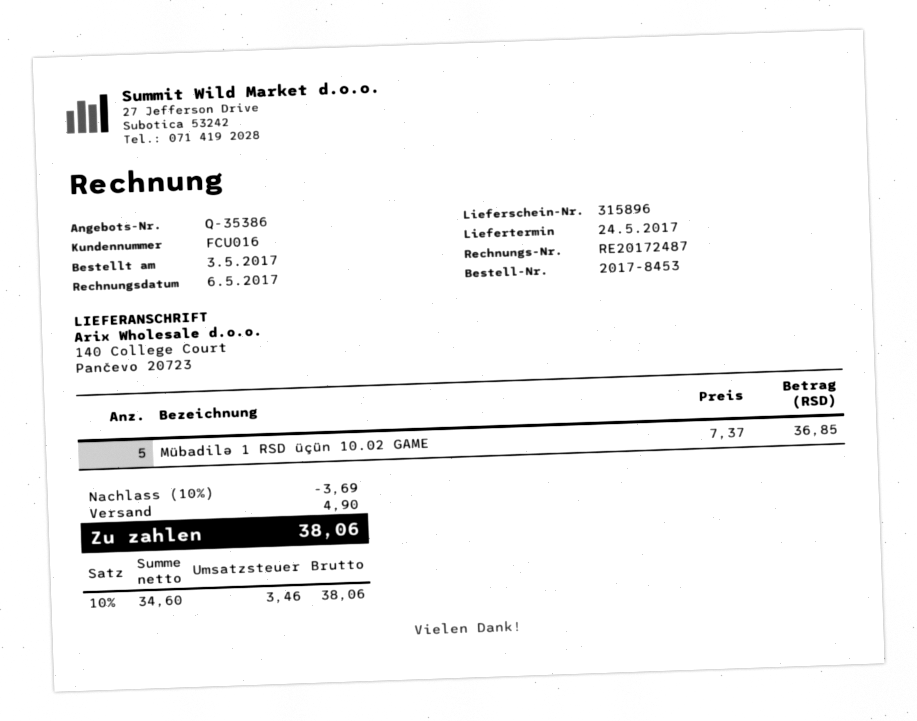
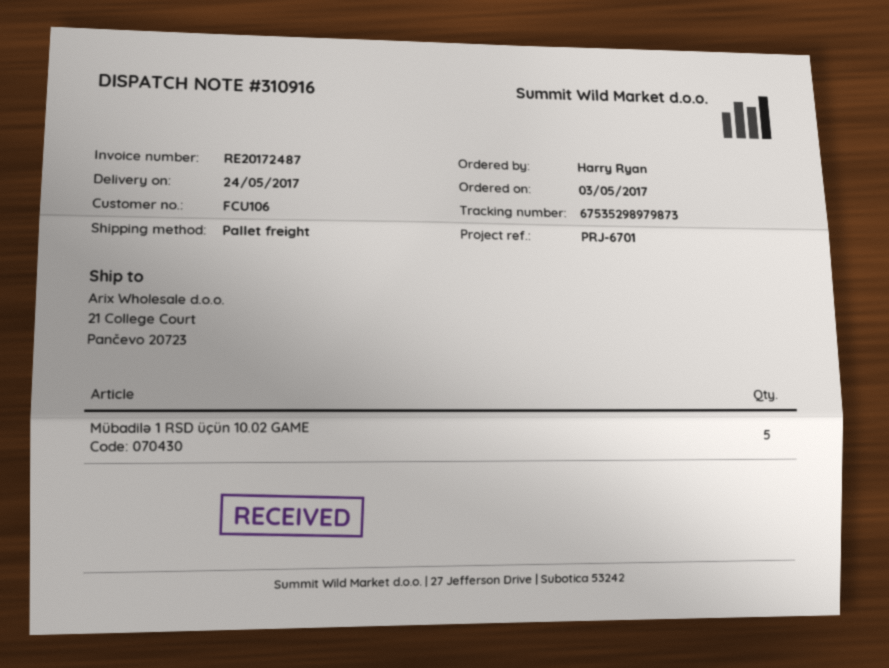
delivery note number: 315896 -> 310916
customer number: FCU016 -> FCU106
ship to: 140 College Court, Pančevo 20723 -> 21 College Court, Pančevo 20723

